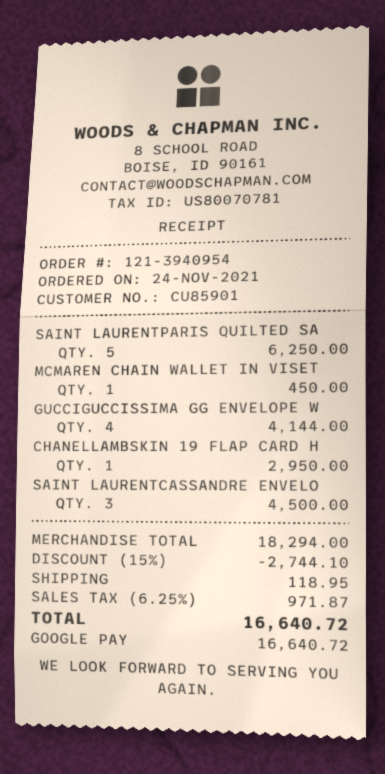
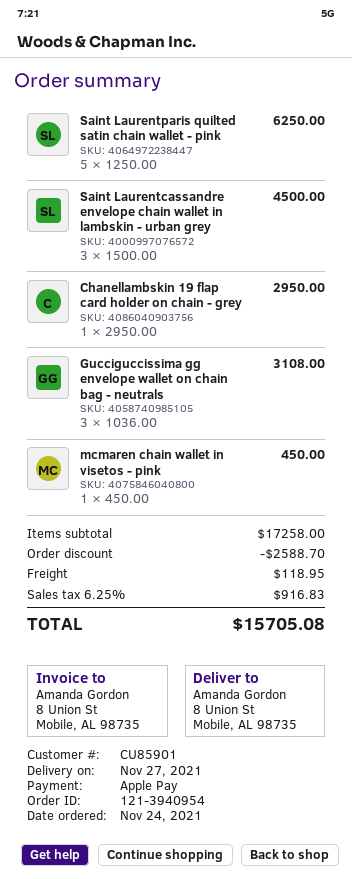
payment method: Google Pay -> Apple Pay
GUCCIGUCCISSIMA GG ENVELOPE W: 4 for 4144.00 -> 3 for 3108.00
subtotal: 18294.00 -> 17258.00
discount: 2744.10 -> 2588.70
tax: 6.25% = 971.87 -> 6.25% = 916.83
total: 16640.72 -> 15705.08

